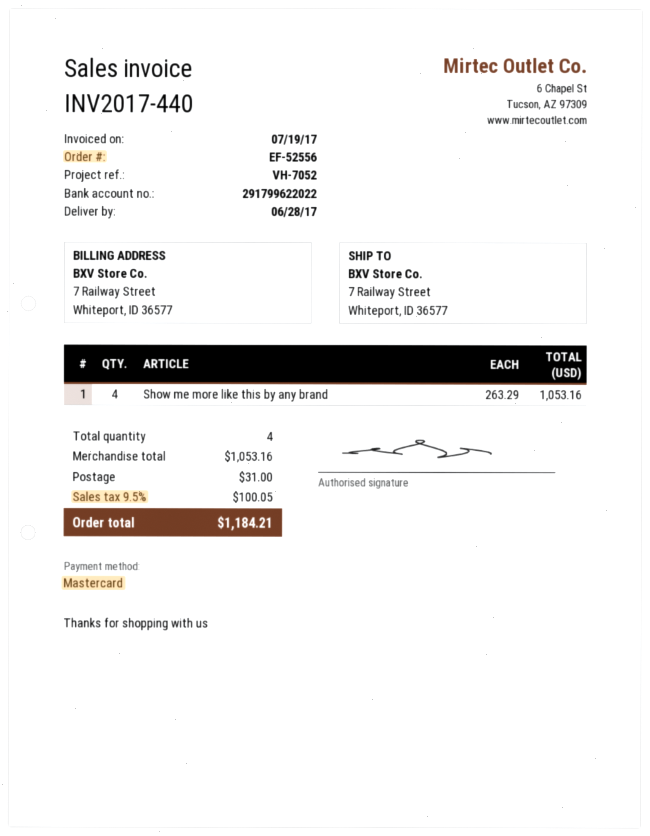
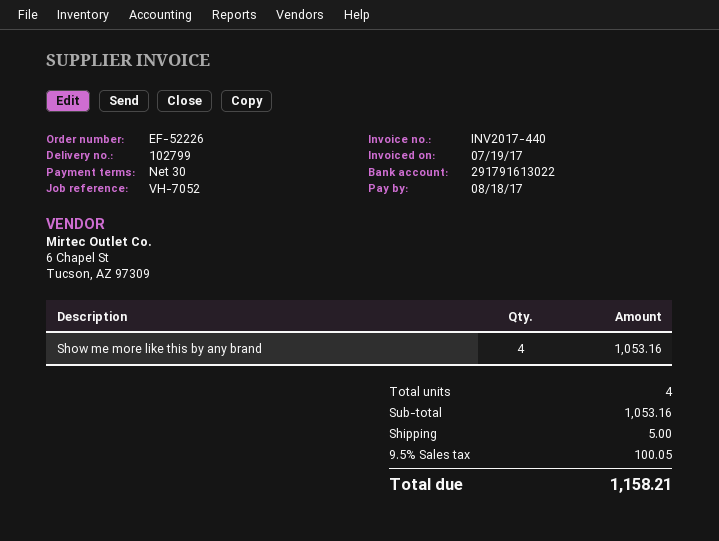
order number: EF-52556 -> EF-52226
bank account: 291799622022 -> 291791613022
shipping: 31.00 -> 5.00
total: 1184.21 -> 1158.21

